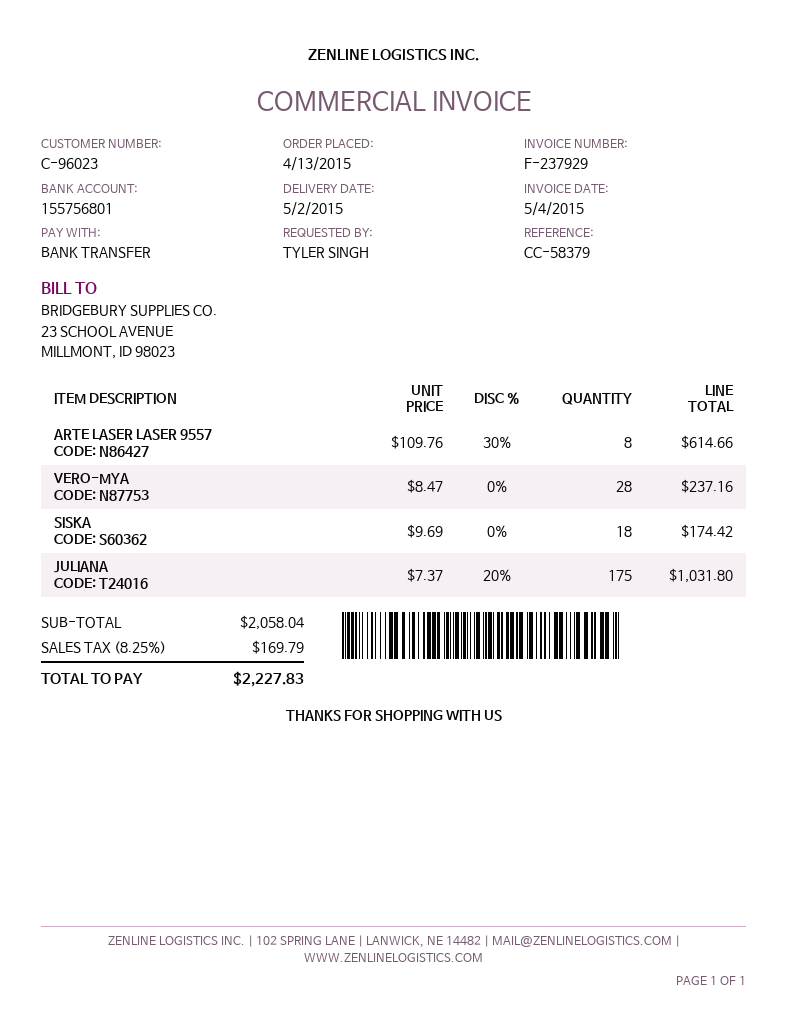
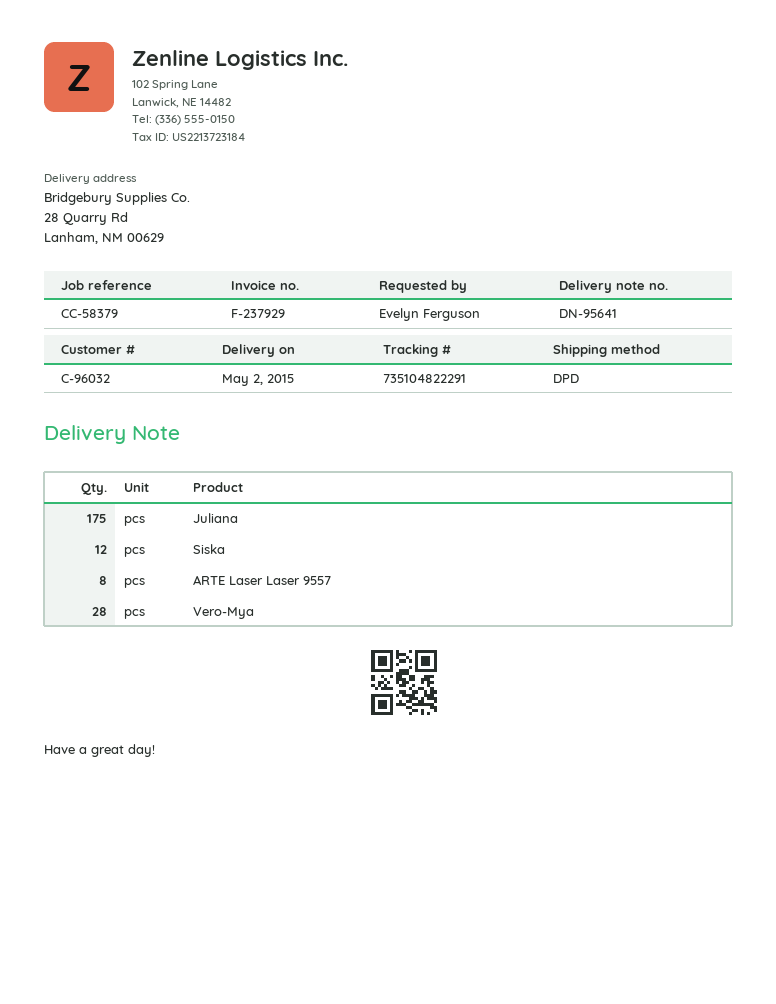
customer number: C-96023 -> C-96032
ordered by: TYLER SINGH -> Evelyn Ferguson
SISKA: 18 -> 12

